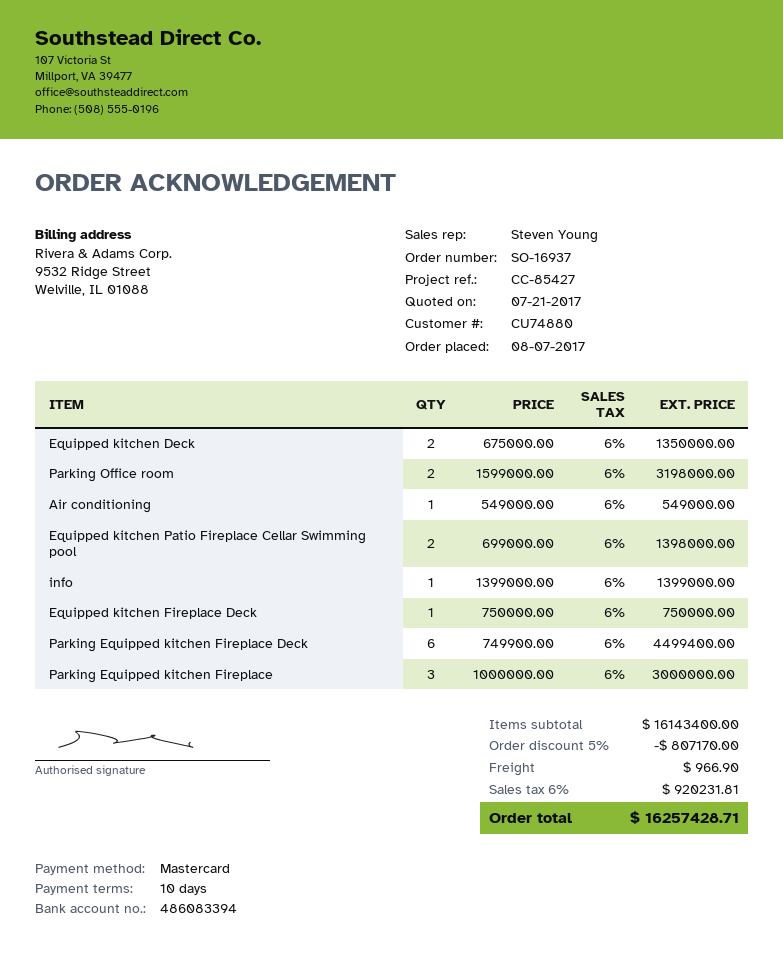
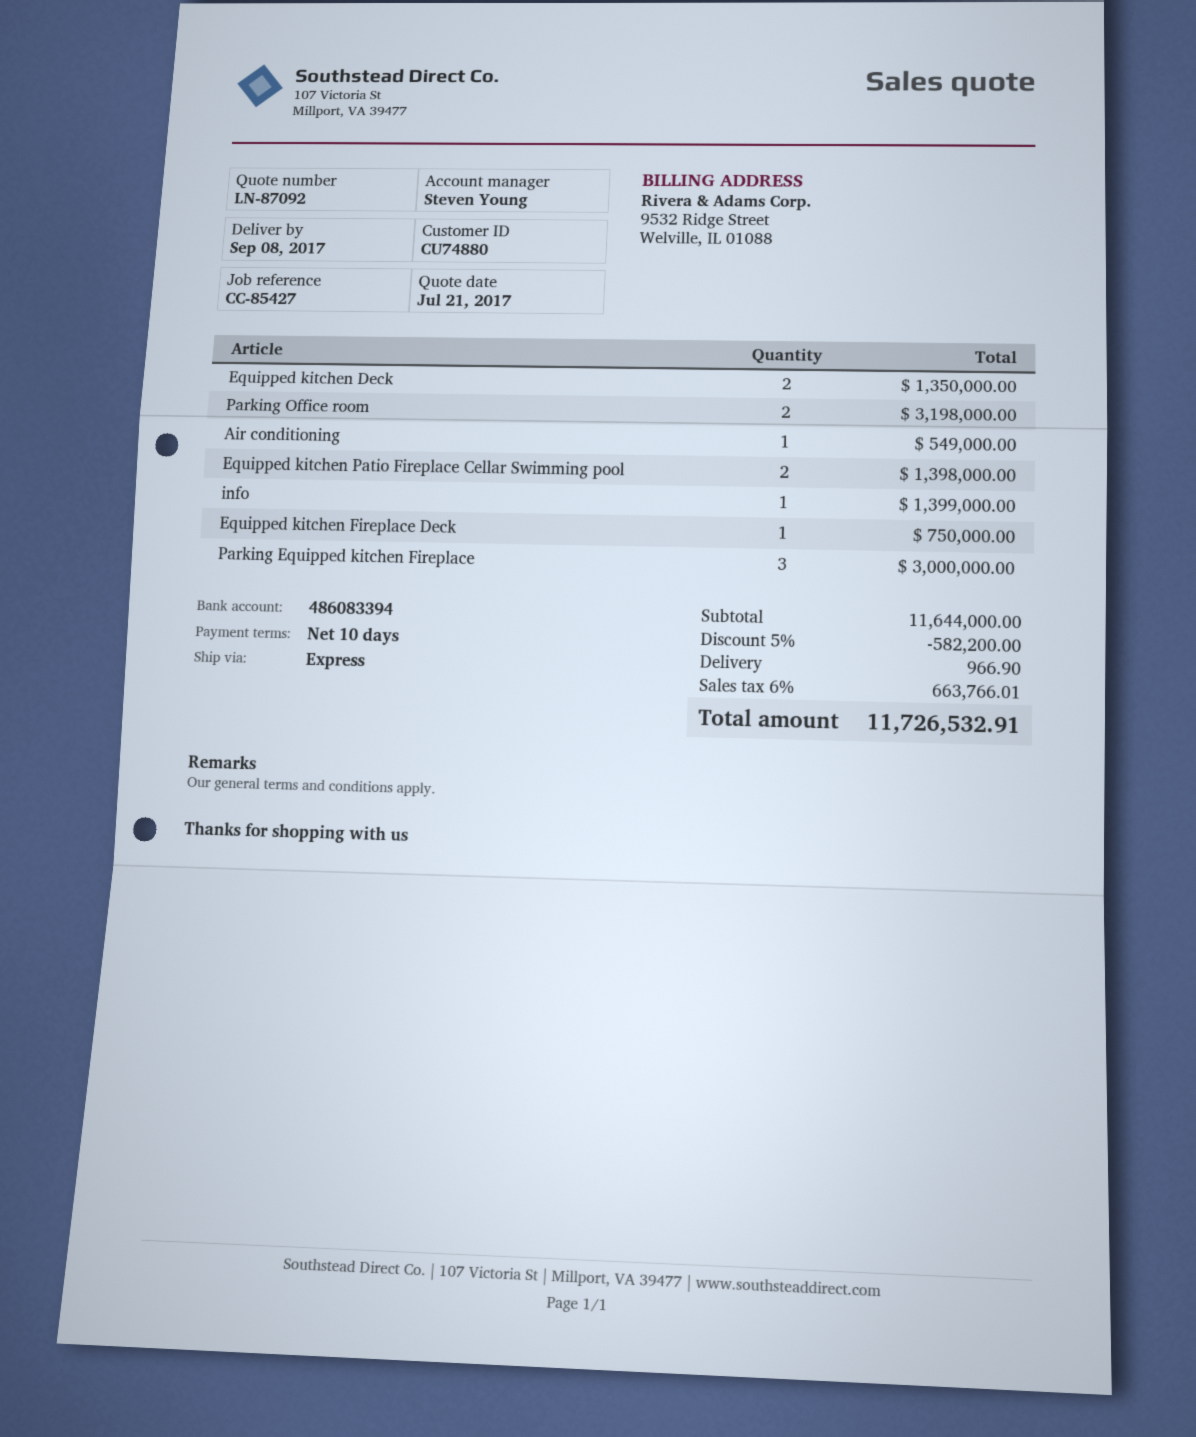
Parking Equipped kitchen Fireplace Deck: 6 for 4499400.00 -> none
subtotal: 16143400.00 -> 11644000.00
discount: 5% = 807170.00 -> 5% = 582200.00
tax: 6% = 920231.81 -> 6% = 663766.01
total: 16257428.71 -> 11726532.91

